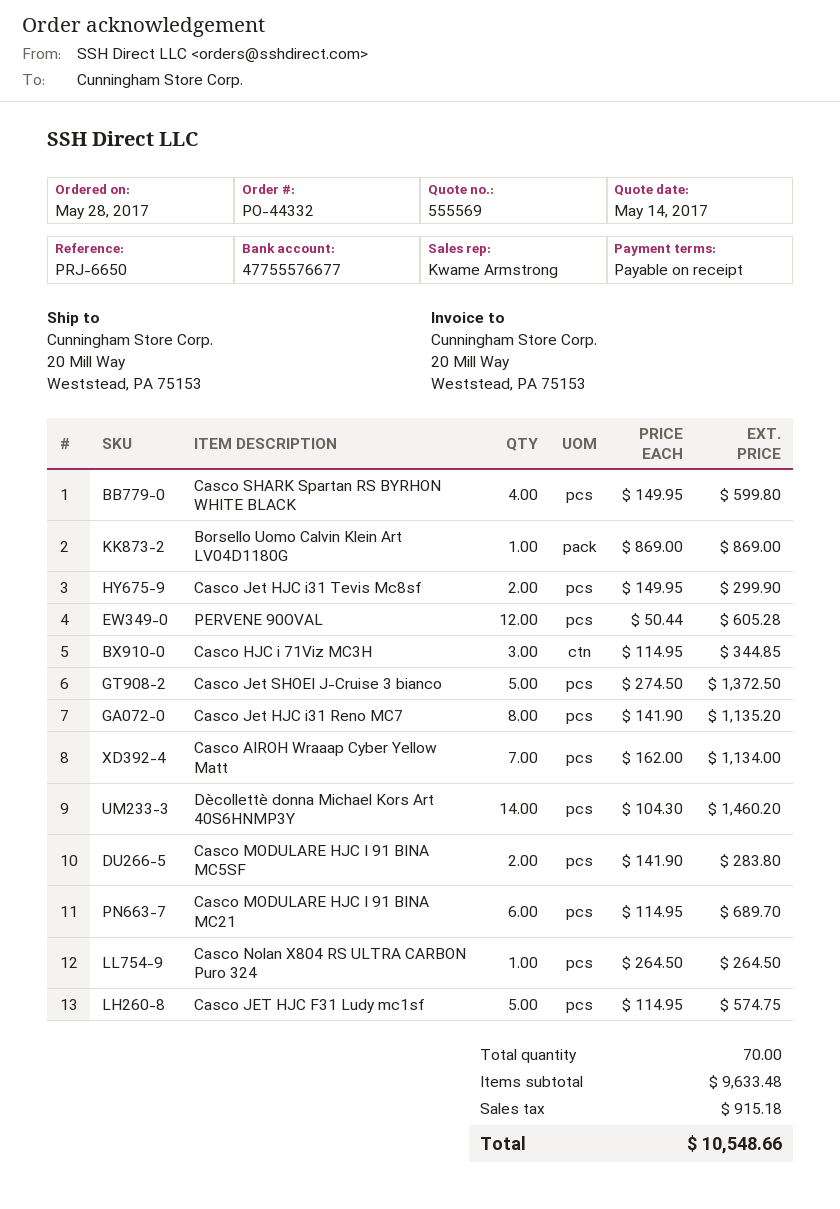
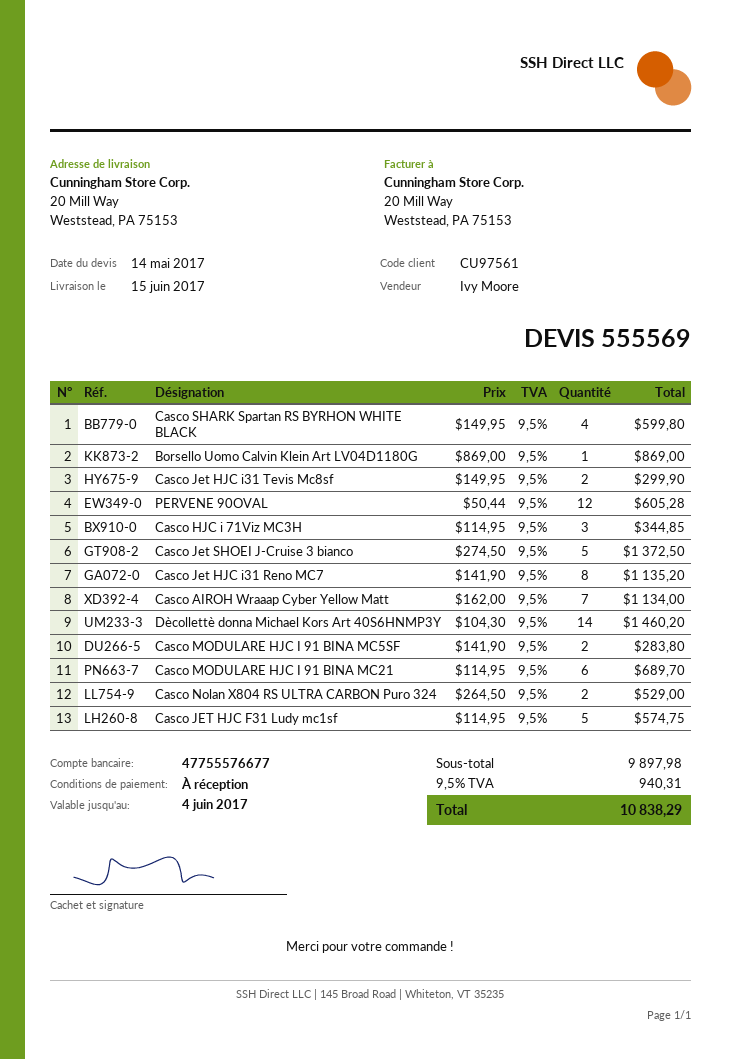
sales rep: Kwame Armstrong -> Ivy Moore
Casco Nolan X804 RS ULTRA CARBON Puro 324: 1 x 264.50 = 264.50 -> 2 x 264.50 = 529.00
subtotal: 9633.48 -> 9897.98
tax: 915.18 -> 940.31
total: 10548.66 -> 10838.29

